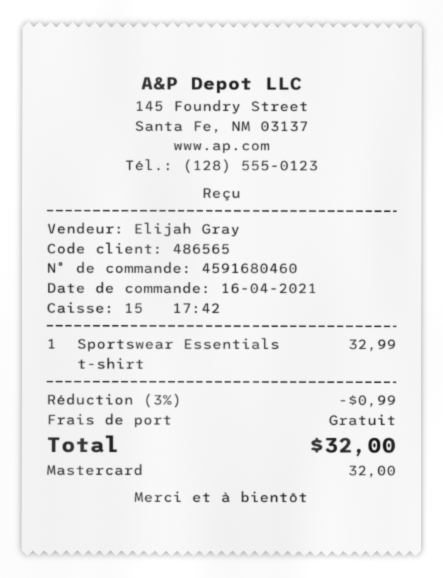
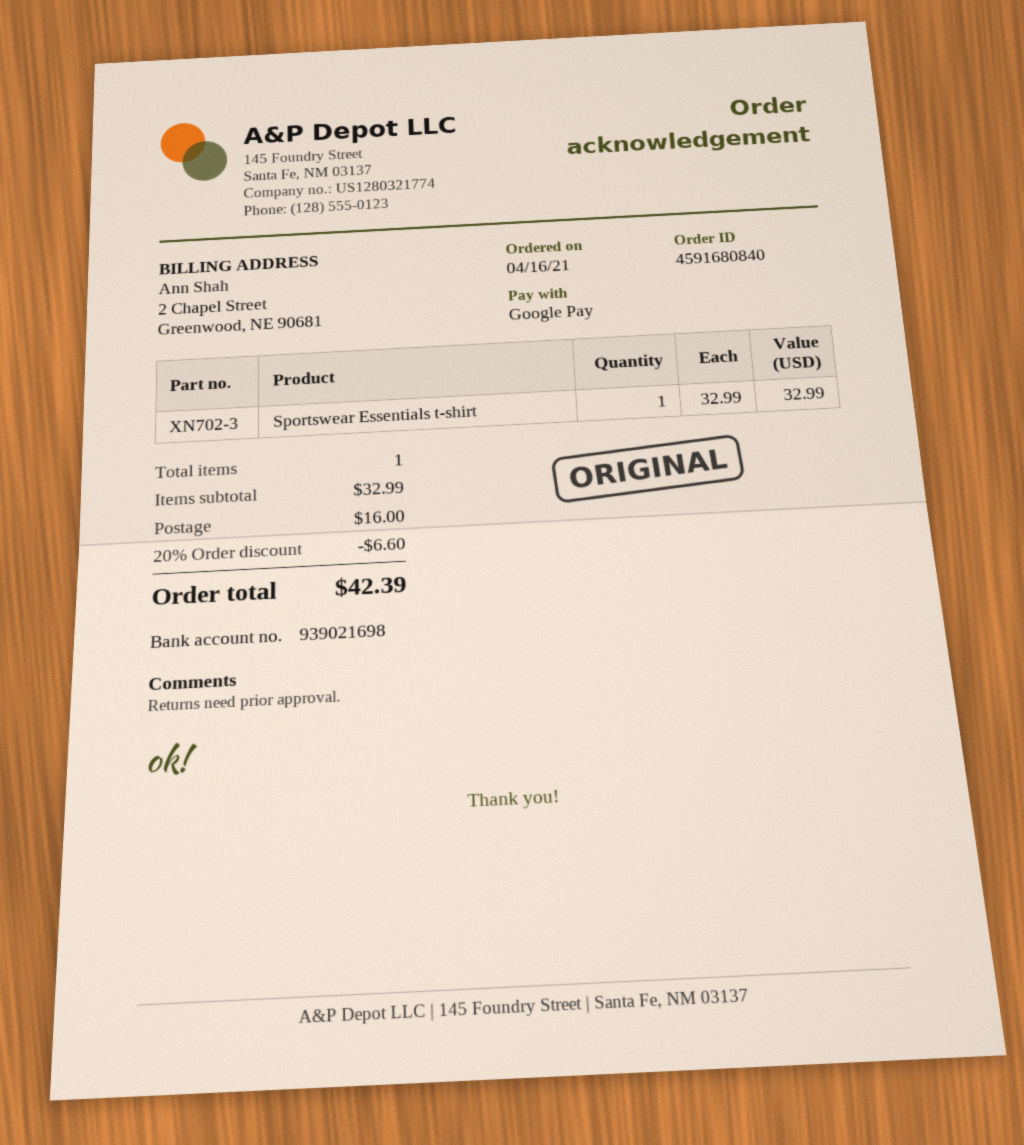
order number: 4591680460 -> 4591680840
payment method: Mastercard -> Google Pay
discount: 3% = 0.99 -> 20% = 6.60
shipping: 0.00 -> 16.00
total: 32.00 -> 42.39

